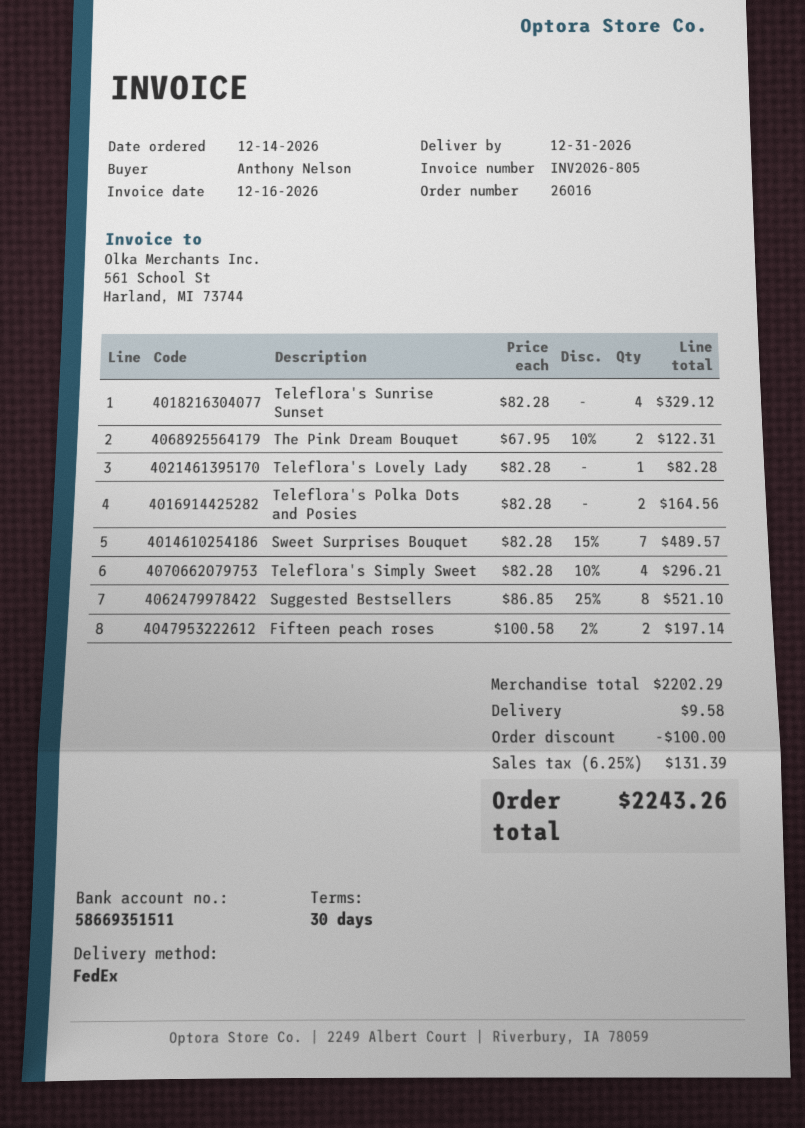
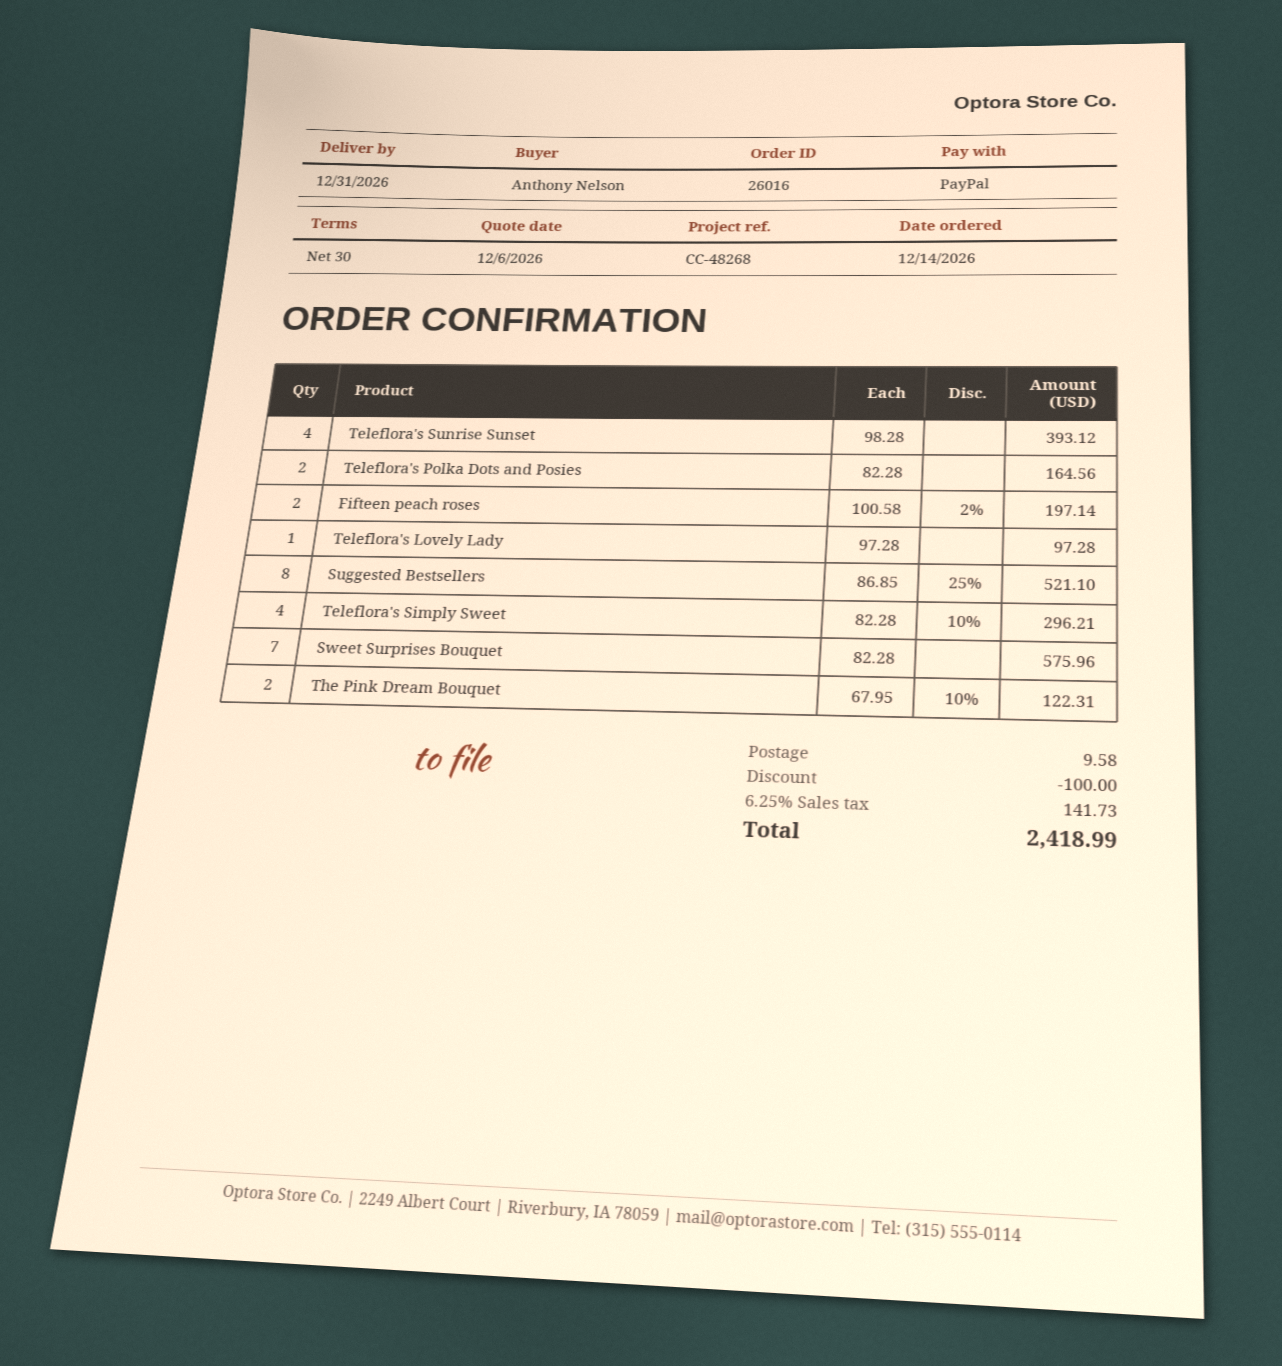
Teleflora's Sunrise Sunset: 4 x 82.28 = 329.12 -> 4 x 98.28 = 393.12
Teleflora's Lovely Lady: 1 x 82.28 = 82.28 -> 1 x 97.28 = 97.28
Sweet Surprises Bouquet: 7 x 82.28 - 15% = 489.57 -> 7 x 82.28 = 575.96
tax: 6.25% = 131.39 -> 6.25% = 141.73
total: 2243.26 -> 2418.99

